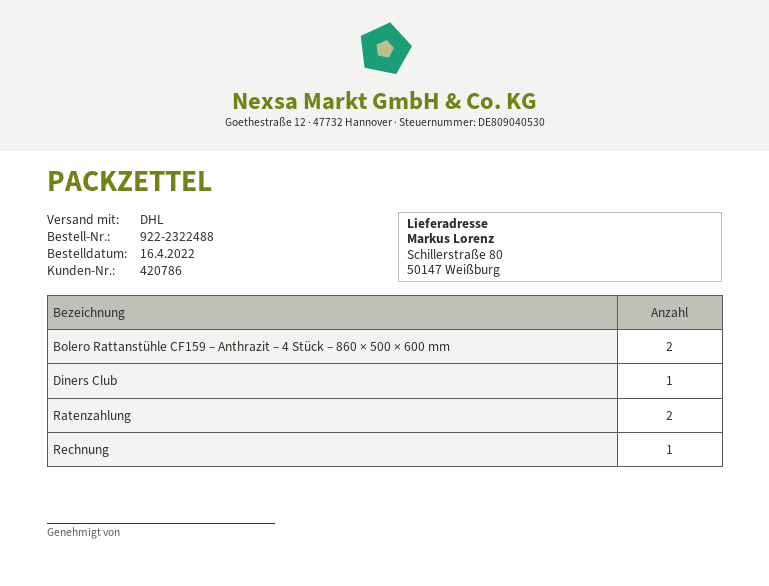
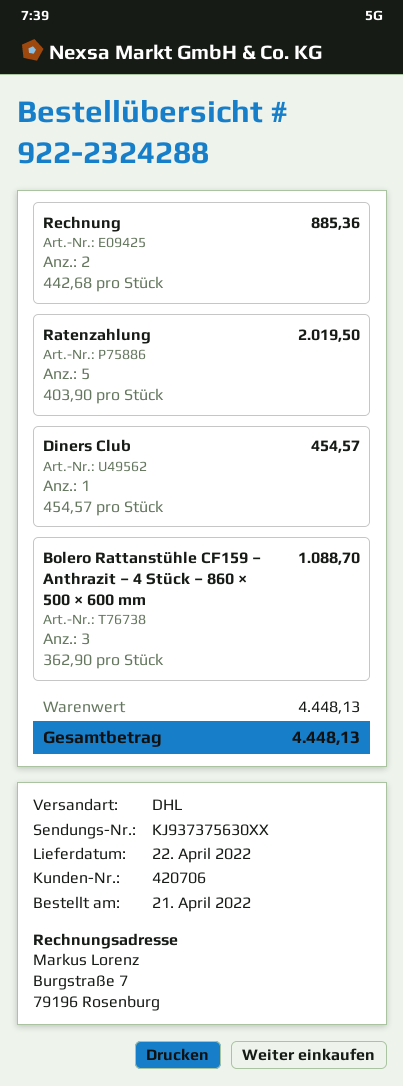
order number: 922-2322488 -> 922-2324288
order date: 2022-04-16 -> 2022-04-21
customer number: 420786 -> 420706
Bolero Rattanstühle CF159 – Anthrazit – 4 Stück – 860 × 500 × 600 mm: 2 -> 3
Ratenzahlung: 2 -> 5
Rechnung: 1 -> 2

